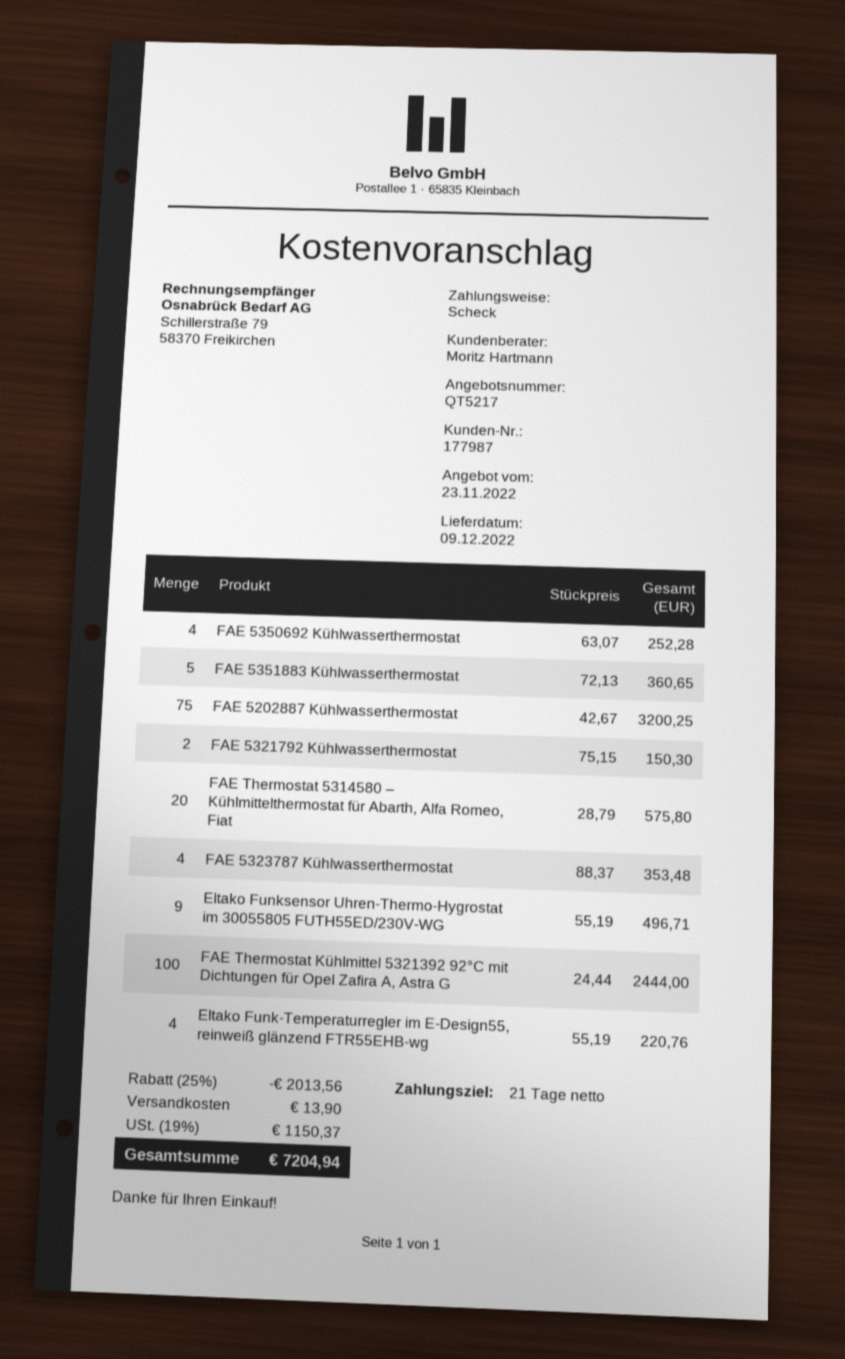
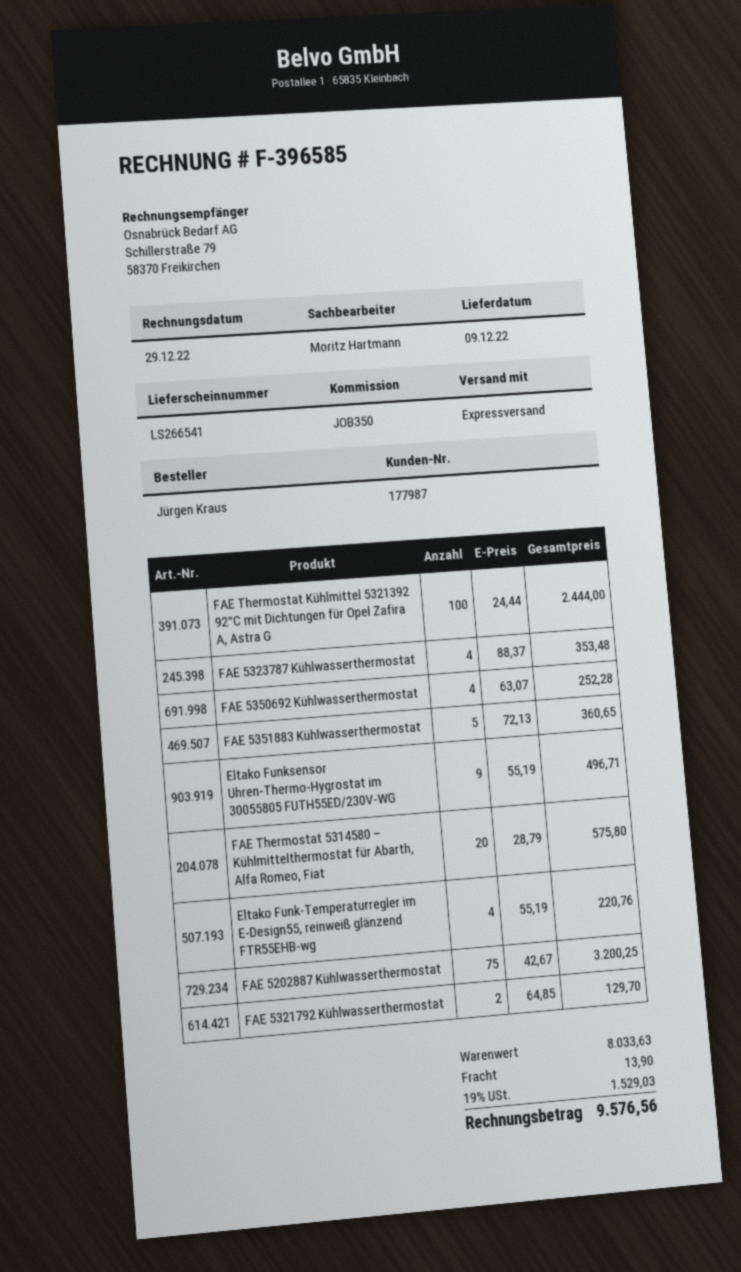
FAE 5321792 Kühlwasserthermostat: 2 x 75.15 = 150.30 -> 2 x 64.85 = 129.70
discount: 25% = 2013.56 -> none
tax: 19% = 1150.37 -> 19% = 1529.03
total: 7204.94 -> 9576.56

